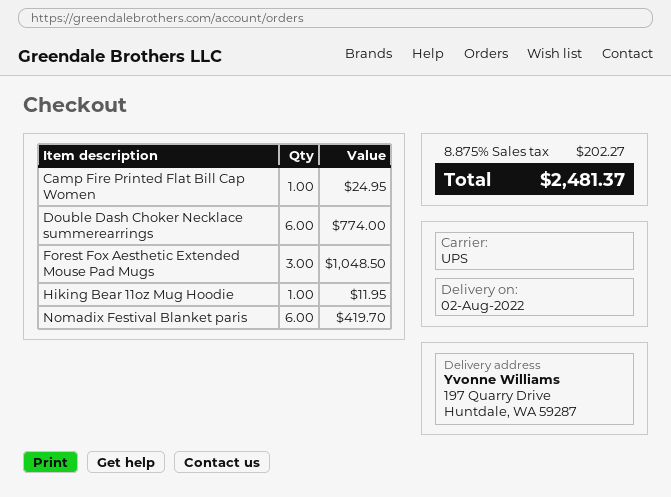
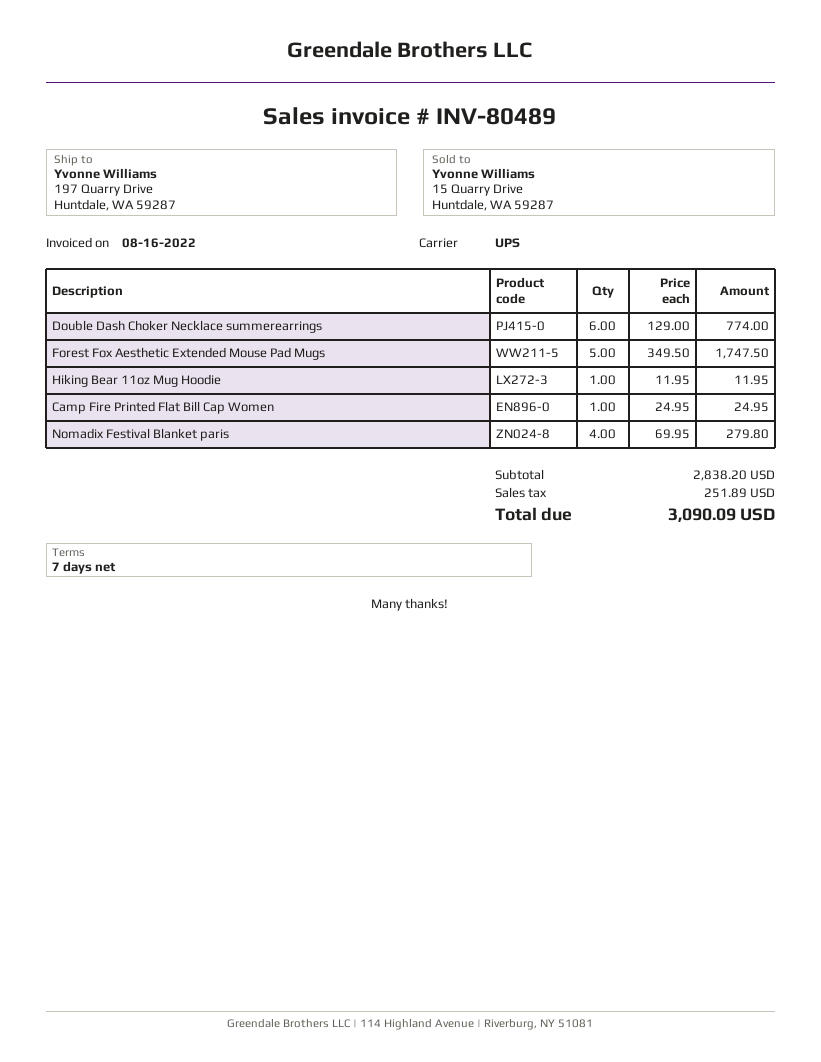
Forest Fox Aesthetic Extended Mouse Pad Mugs: 3 for 1048.50 -> 5 for 1747.50
Nomadix Festival Blanket paris: 6 for 419.70 -> 4 for 279.80
tax: 202.27 -> 251.89
total: 2481.37 -> 3090.09

